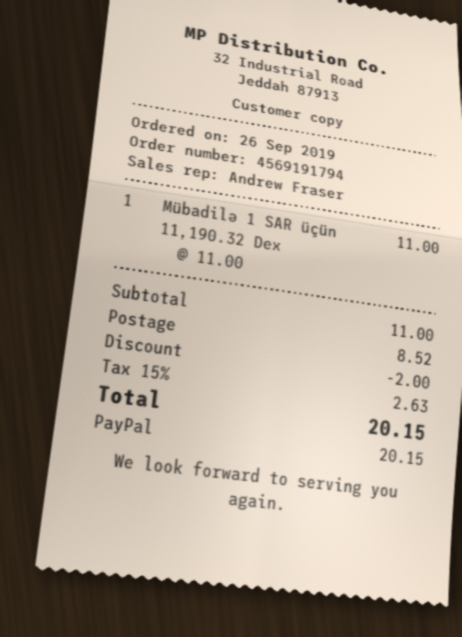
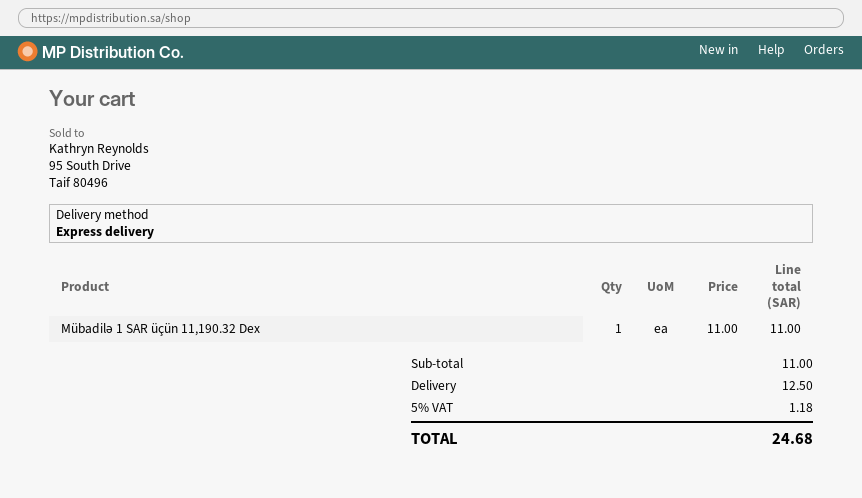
discount: 2.00 -> none
shipping: 8.52 -> 12.50
tax: 15% = 2.63 -> 5% = 1.18
total: 20.15 -> 24.68

